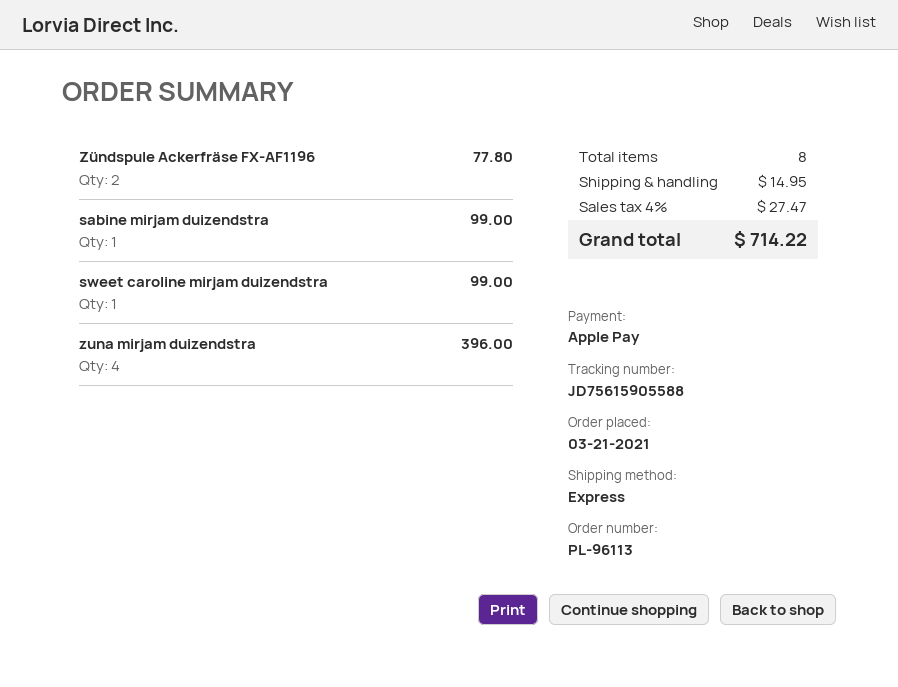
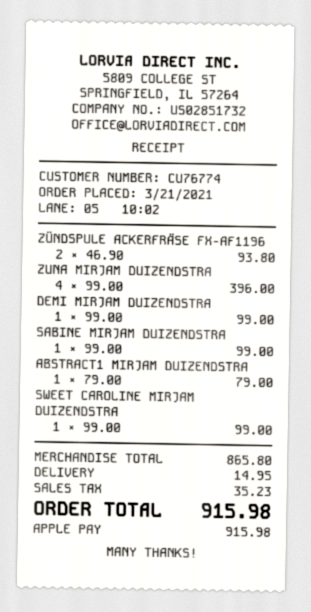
Zündspule Ackerfräse FX-AF1196: 2 for 77.80 -> 2 for 93.80
DEMI MIRJAM DUIZENDSTRA: none -> 1 for 99.00
ABSTRACT1 MIRJAM DUIZENDSTRA: none -> 1 for 79.00
tax: 27.47 -> 35.23
total: 714.22 -> 915.98

